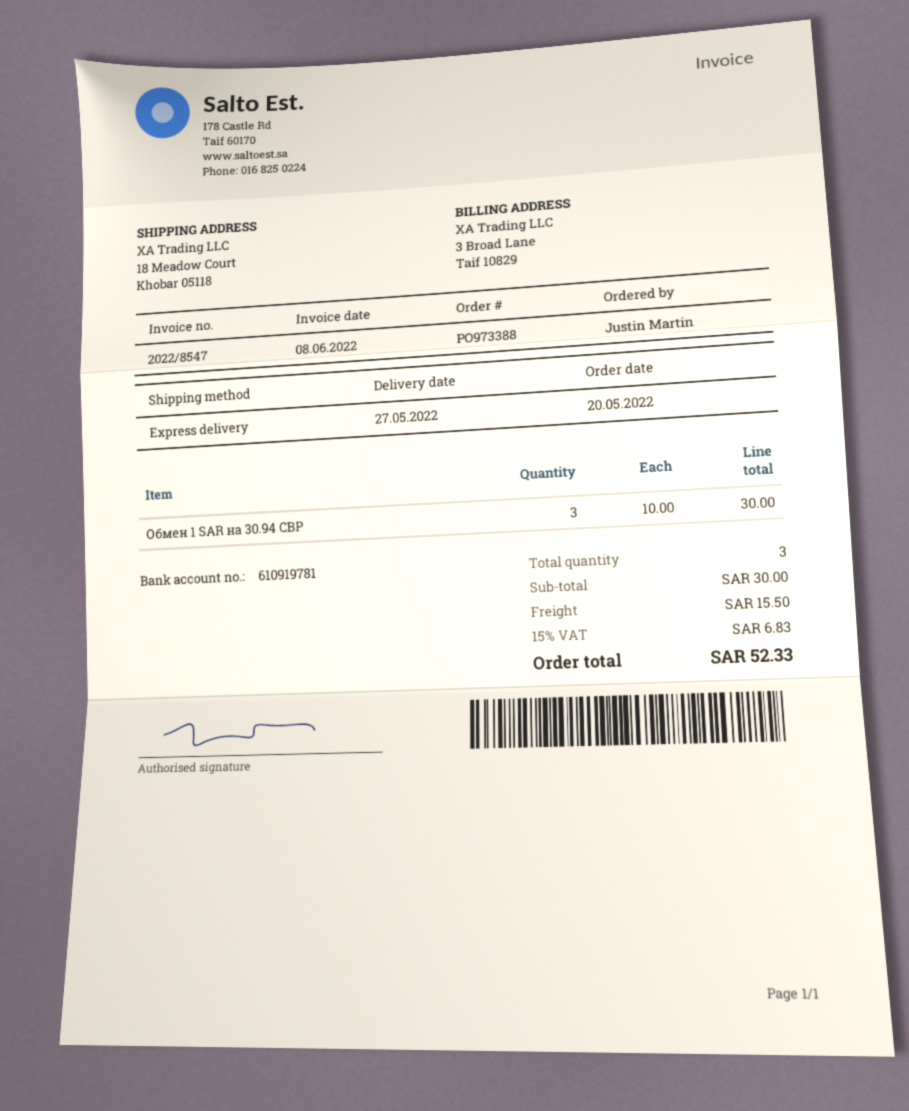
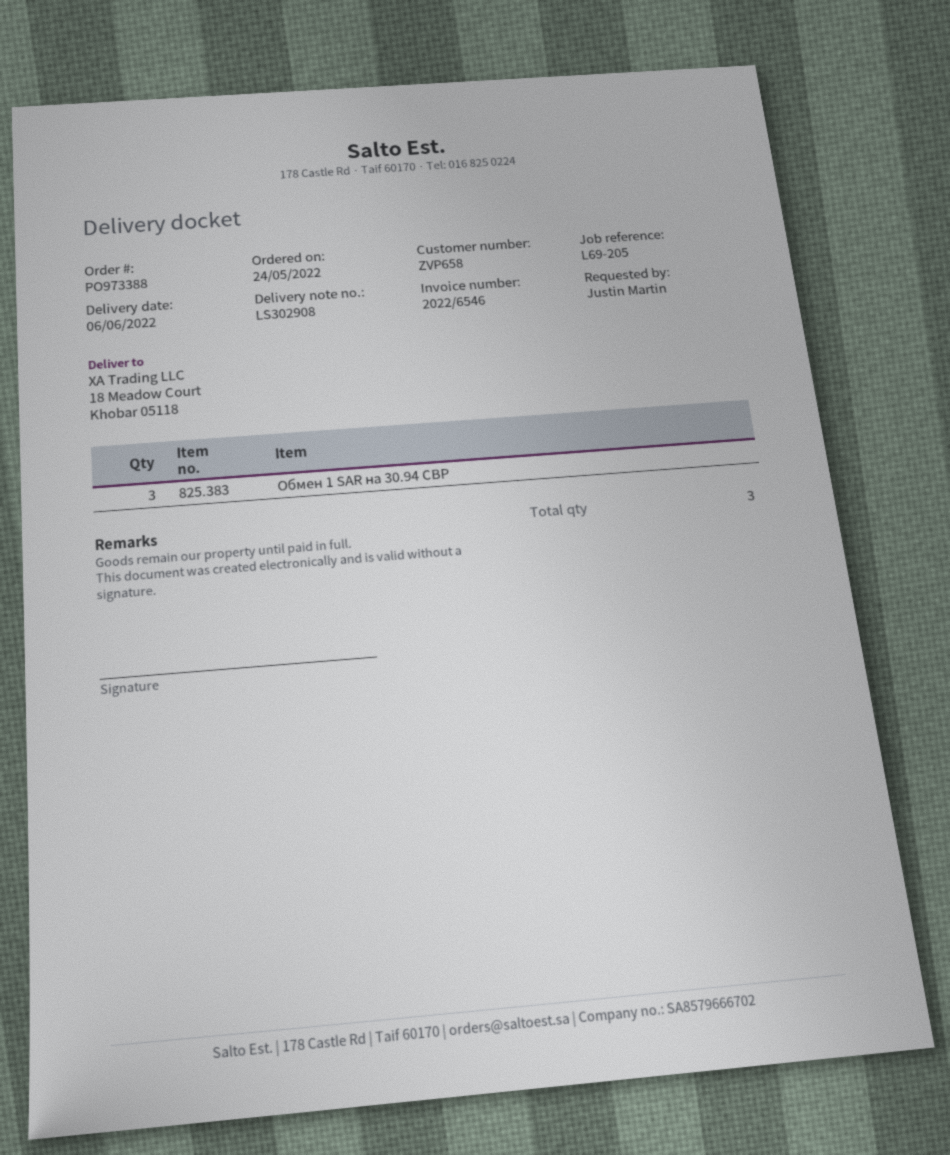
order date: 2022-05-20 -> 2022-05-24
delivery date: 2022-05-27 -> 2022-06-06
invoice number: 2022/8547 -> 2022/6546

